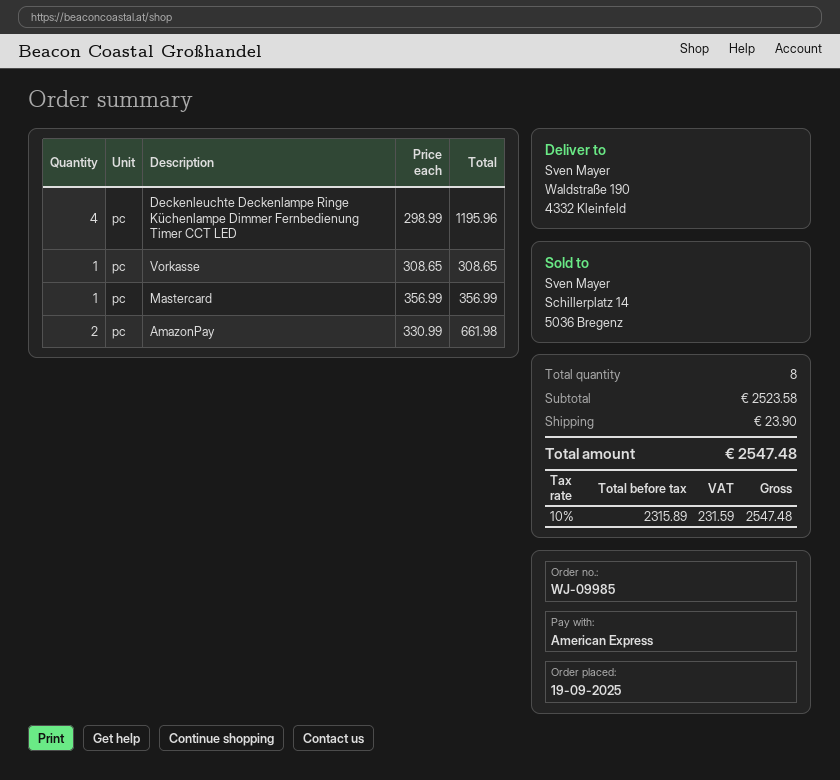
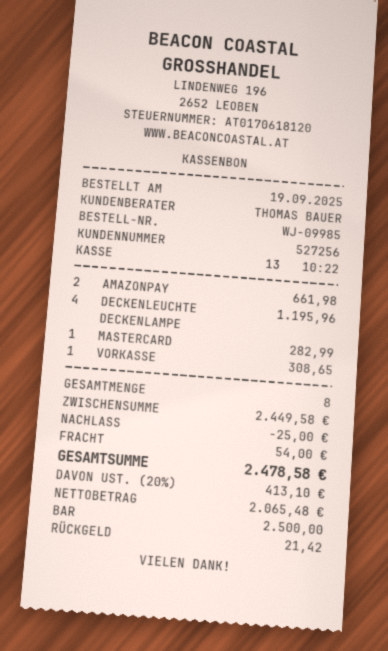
payment method: American Express -> cash
Mastercard: 1 for 356.99 -> 1 for 282.99
subtotal: 2523.58 -> 2449.58
discount: none -> 25.00
shipping: 23.90 -> 54.00
net: 2315.89 -> 2065.48
tax: 10% = 231.59 -> 20% = 413.10
total: 2547.48 -> 2478.58

